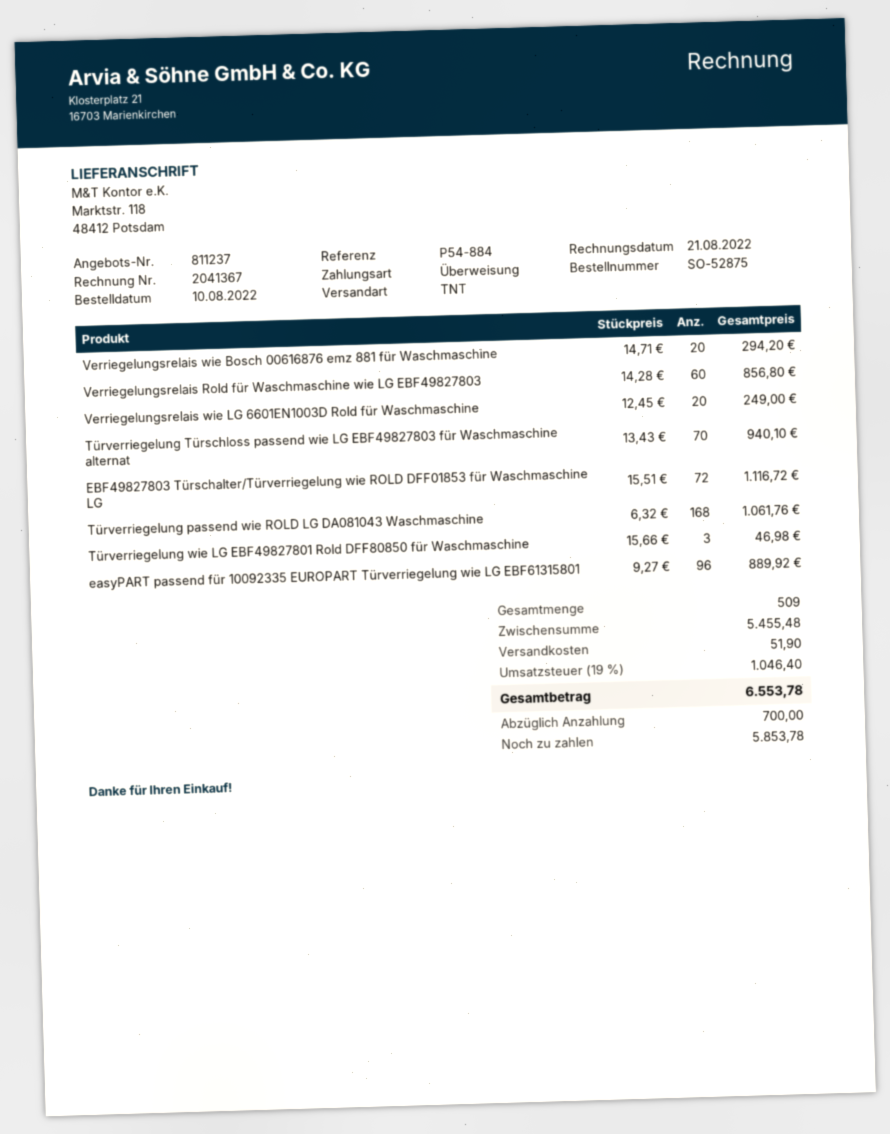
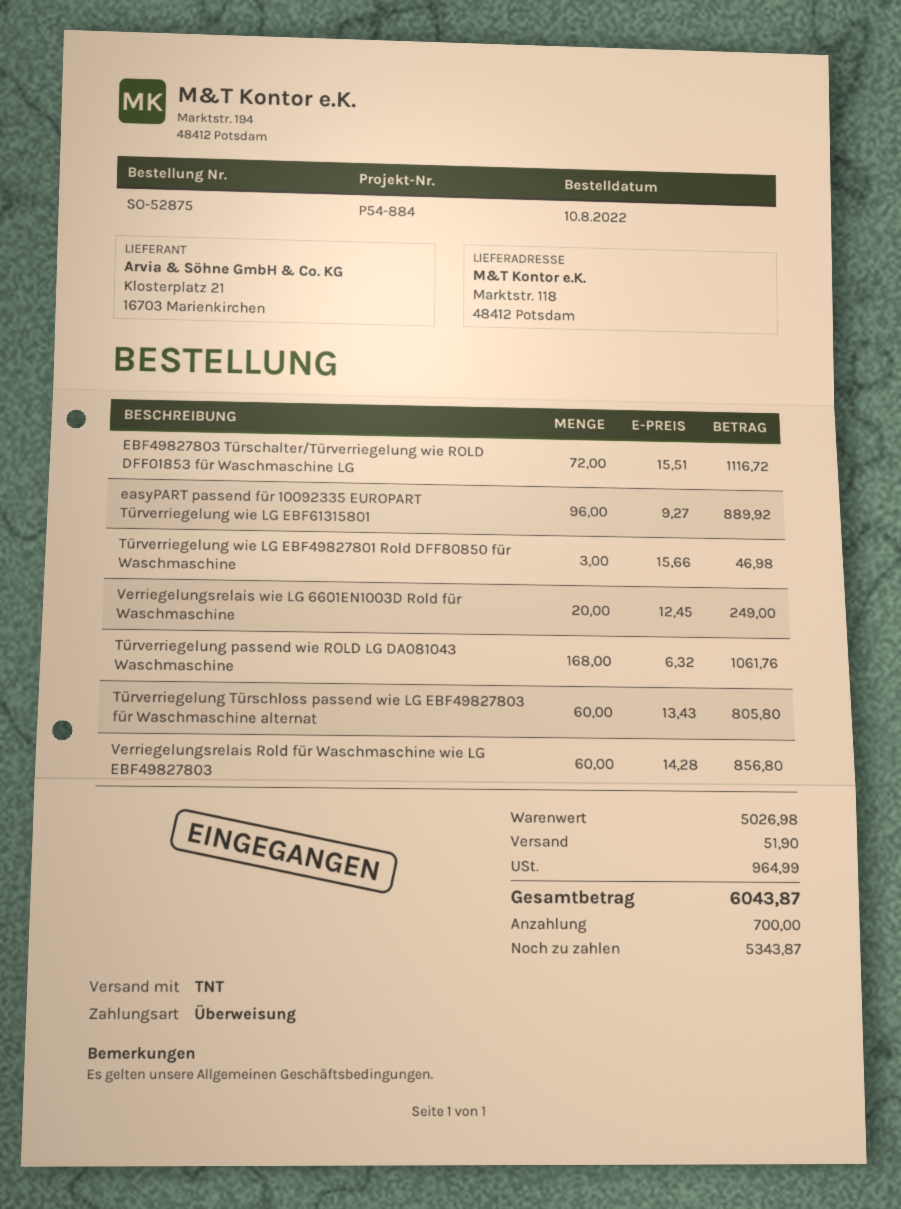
Verriegelungsrelais wie Bosch 00616876 emz 881 für Waschmaschine: 20 x 14.71 = 294.20 -> none
Türverriegelung Türschloss passend wie LG EBF49827803 für Waschmaschine alternat: 70 x 13.43 = 940.10 -> 60 x 13.43 = 805.80
subtotal: 5455.48 -> 5026.98
tax: 1046.40 -> 964.99
total: 6553.78 -> 6043.87
balance: 5853.78 -> 5343.87

